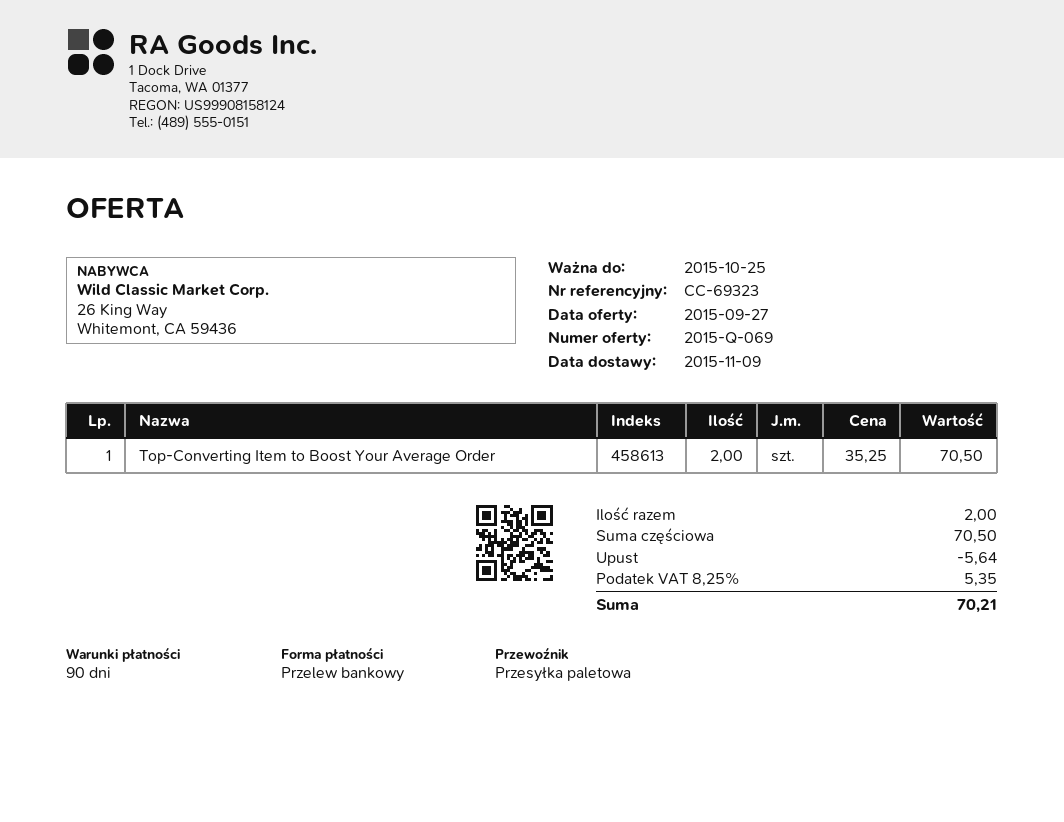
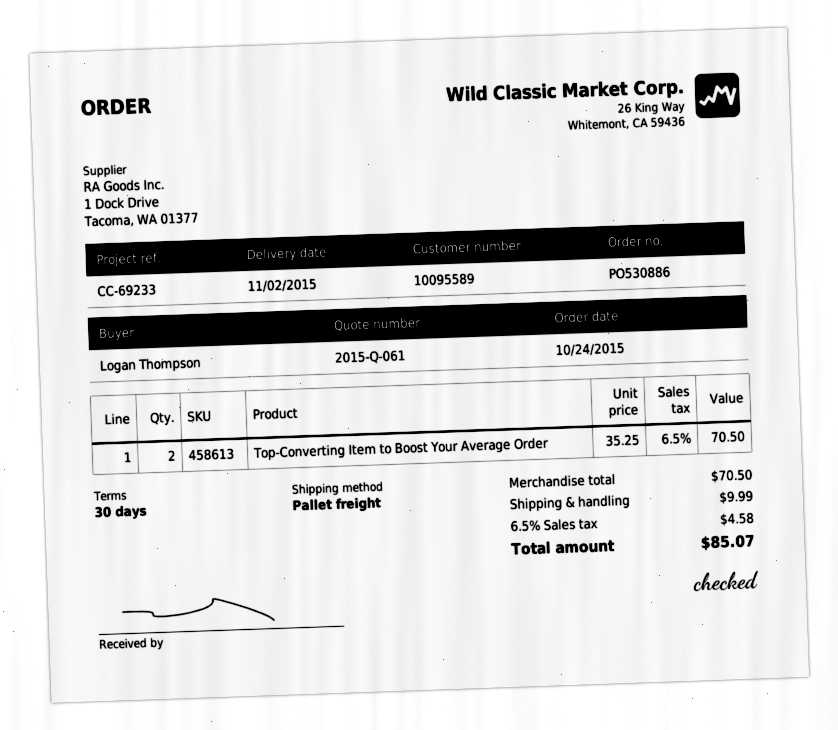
quote number: 2015-Q-069 -> 2015-Q-061
delivery date: 2015-11-09 -> 2015-11-02
payment terms: 90 days -> 30 days
reference: CC-69323 -> CC-69233
discount: 5.64 -> none
shipping: none -> 9.99
tax: 8.25% = 5.35 -> 6.5% = 4.58
total: 70.21 -> 85.07

